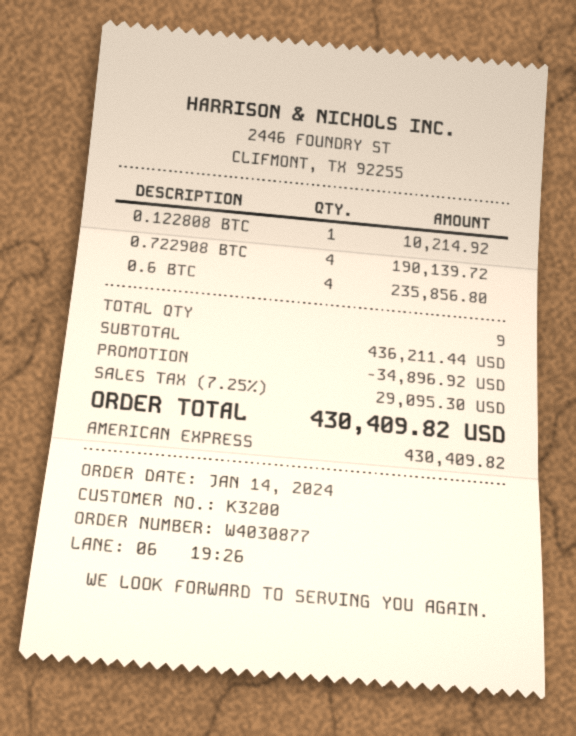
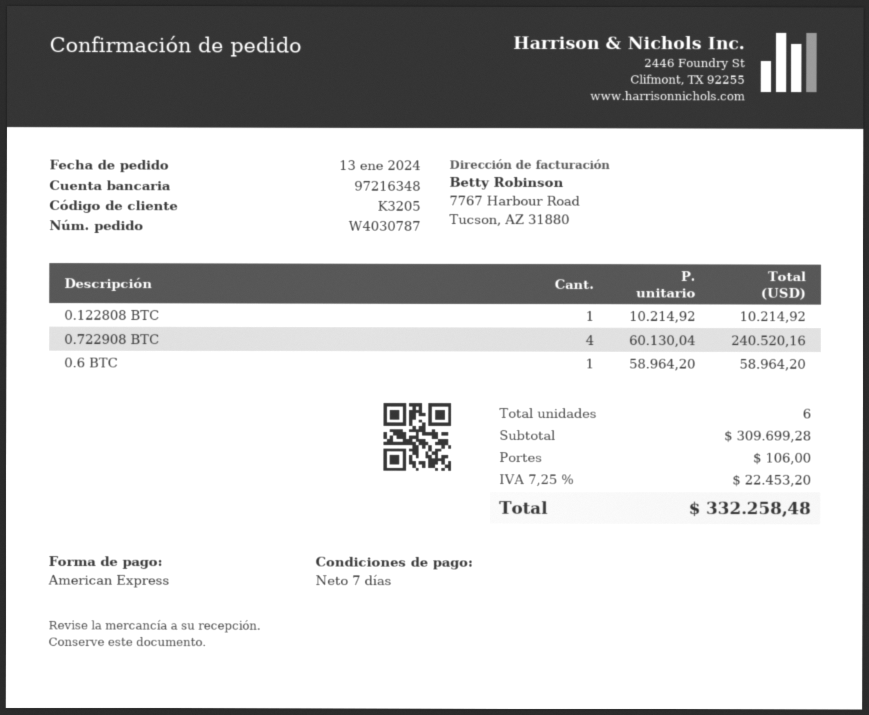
order number: W4030877 -> W4030787
order date: 2024-01-14 -> 2024-01-13
customer number: K3200 -> K3205
0.722908 BTC: 4 for 190139.72 -> 4 for 240520.16
0.6 BTC: 4 for 235856.80 -> 1 for 58964.20
total quantity: 9 -> 6
subtotal: 436211.44 -> 309699.28
discount: 34896.92 -> none
shipping: none -> 106.00
tax: 7.25% = 29095.30 -> 7.25% = 22453.20
total: 430409.82 -> 332258.48

